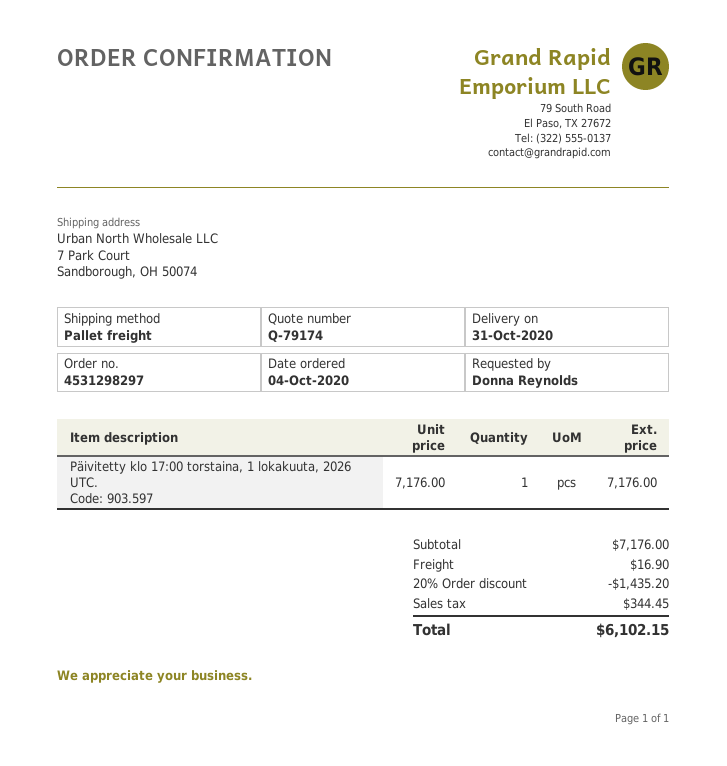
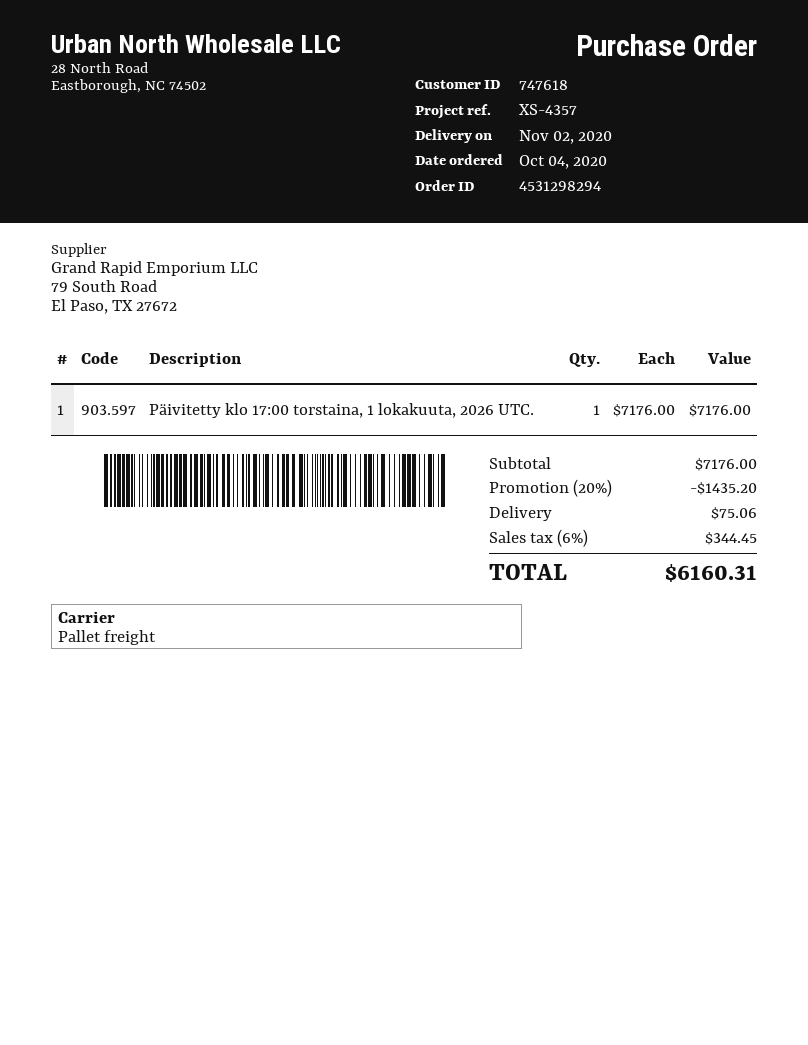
order number: 4531298297 -> 4531298294
delivery date: 2020-10-31 -> 2020-11-02
shipping: 16.90 -> 75.06
total: 6102.15 -> 6160.31

